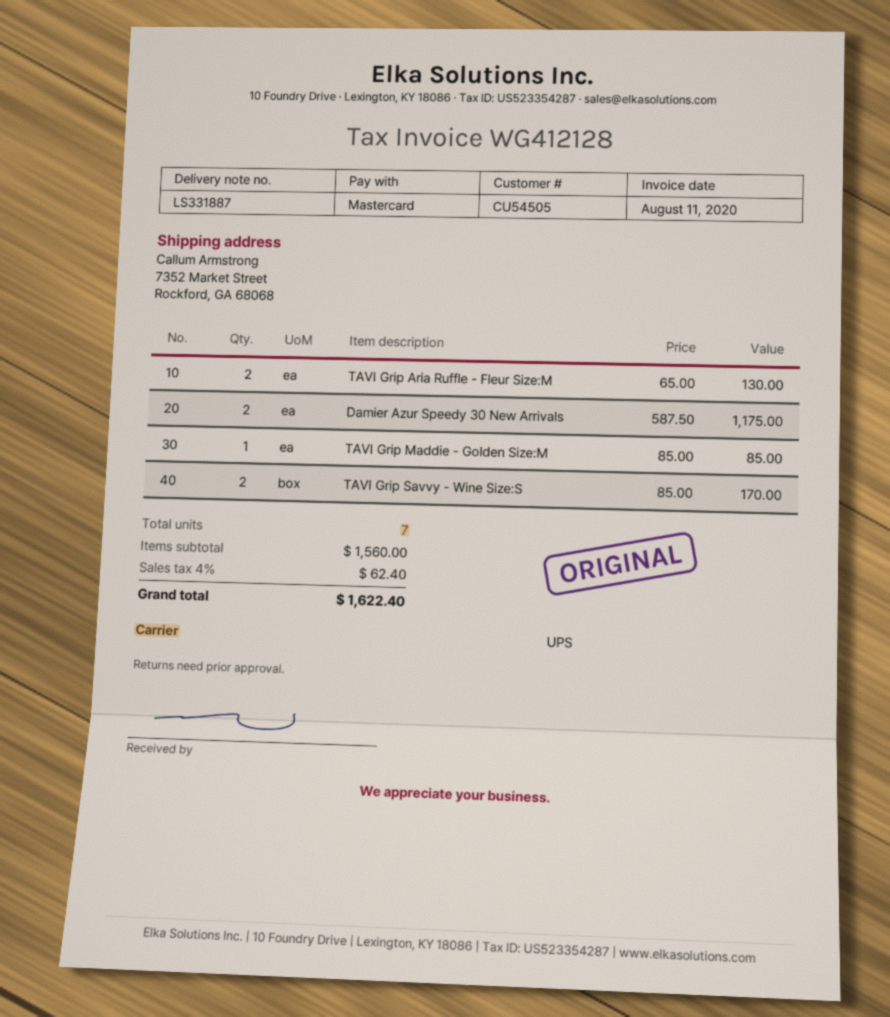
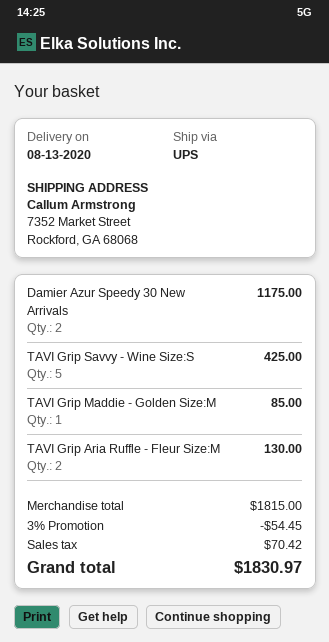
TAVI Grip Savvy - Wine Size:S: 2 for 170.00 -> 5 for 425.00
subtotal: 1560.00 -> 1815.00
discount: none -> 3% = 54.45
tax: 62.40 -> 70.42
total: 1622.40 -> 1830.97

